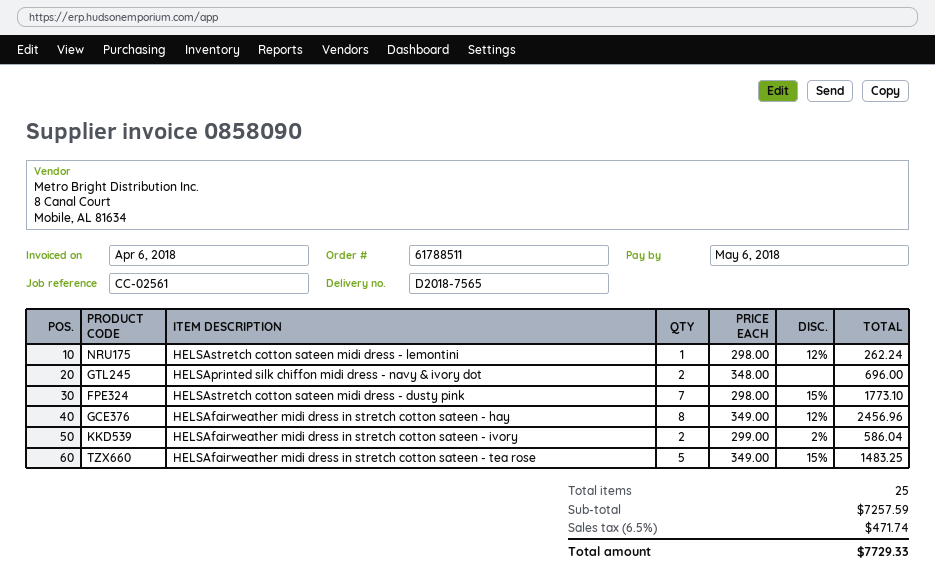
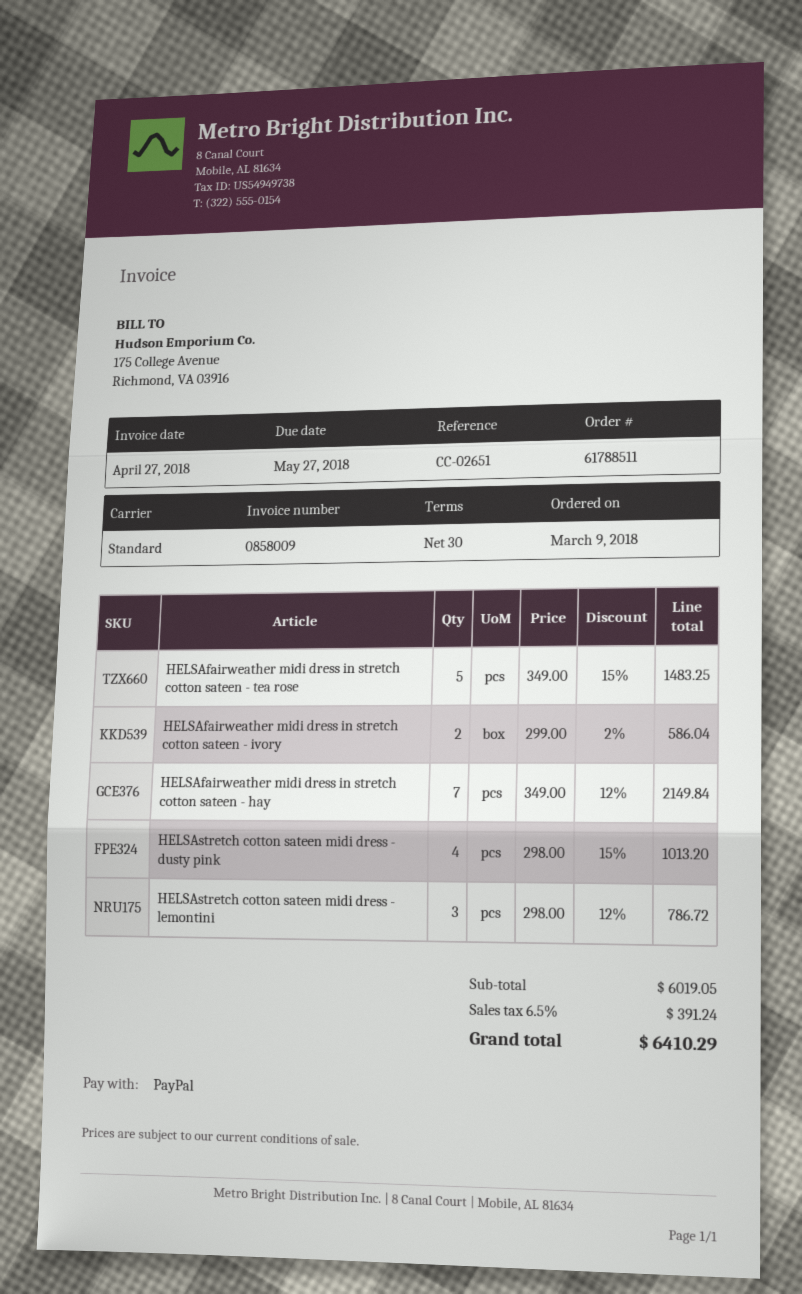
invoice number: 0858090 -> 0858009
invoice date: 2018-04-06 -> 2018-04-27
due date: 2018-05-06 -> 2018-05-27
reference: CC-02561 -> CC-02651
HELSAstretch cotton sateen midi dress - lemontini: 1 x 298.00 - 12% = 262.24 -> 3 x 298.00 - 12% = 786.72
HELSAprinted silk chiffon midi dress - navy & ivory dot: 2 x 348.00 = 696.00 -> none
HELSAstretch cotton sateen midi dress - dusty pink: 7 x 298.00 - 15% = 1773.10 -> 4 x 298.00 - 15% = 1013.20
HELSAfairweather midi dress in stretch cotton sateen - hay: 8 x 349.00 - 12% = 2456.96 -> 7 x 349.00 - 12% = 2149.84
subtotal: 7257.59 -> 6019.05
tax: 6.5% = 471.74 -> 6.5% = 391.24
total: 7729.33 -> 6410.29

